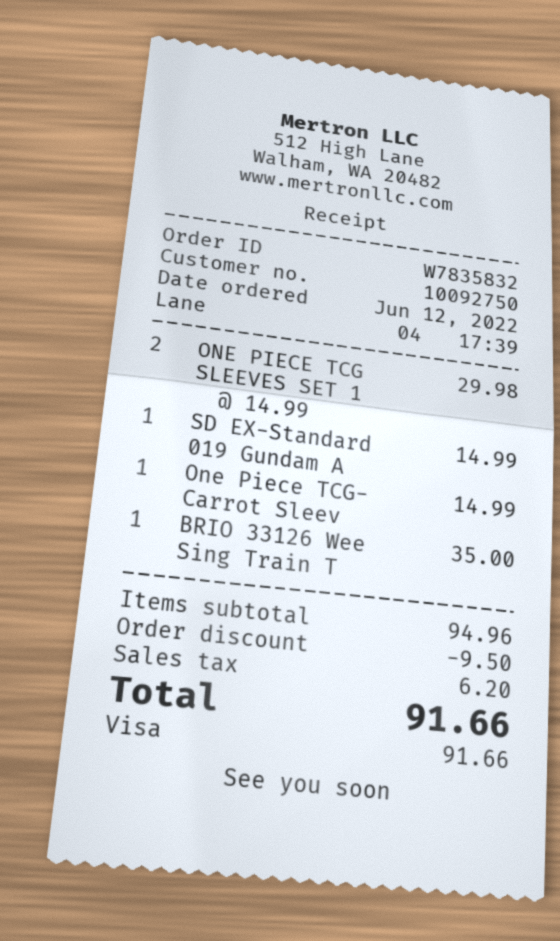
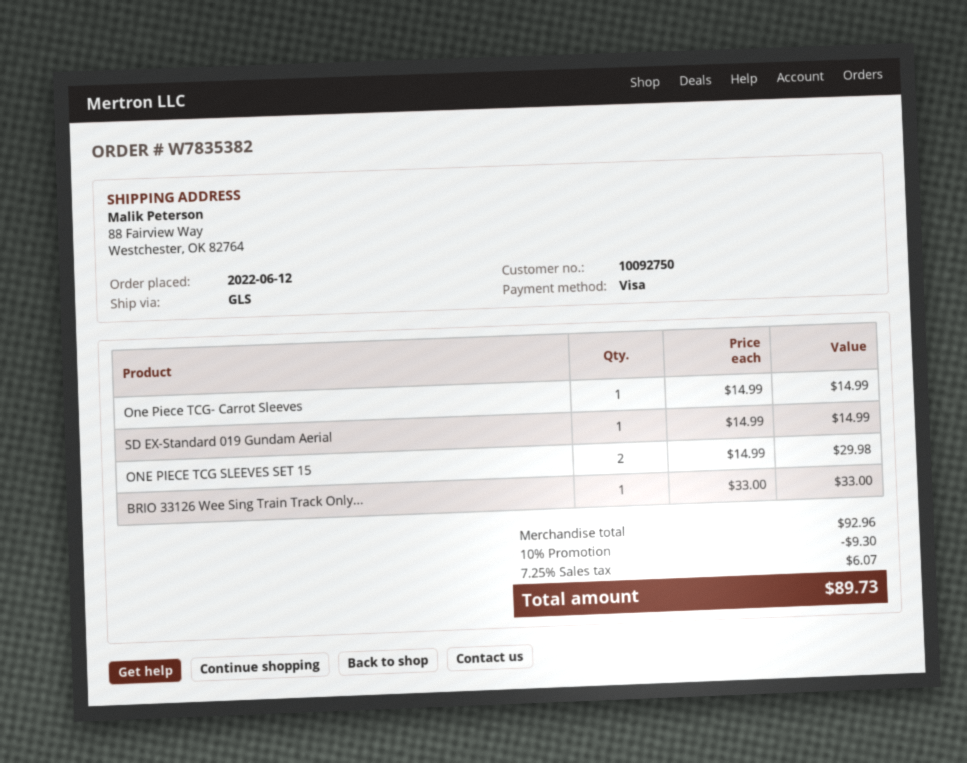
order number: W7835832 -> W7835382
BRIO 33126 Wee Sing Train T: 1 x 35.00 = 35.00 -> 1 x 33.00 = 33.00
subtotal: 94.96 -> 92.96
discount: 9.50 -> 9.30
tax: 6.20 -> 6.07
total: 91.66 -> 89.73

